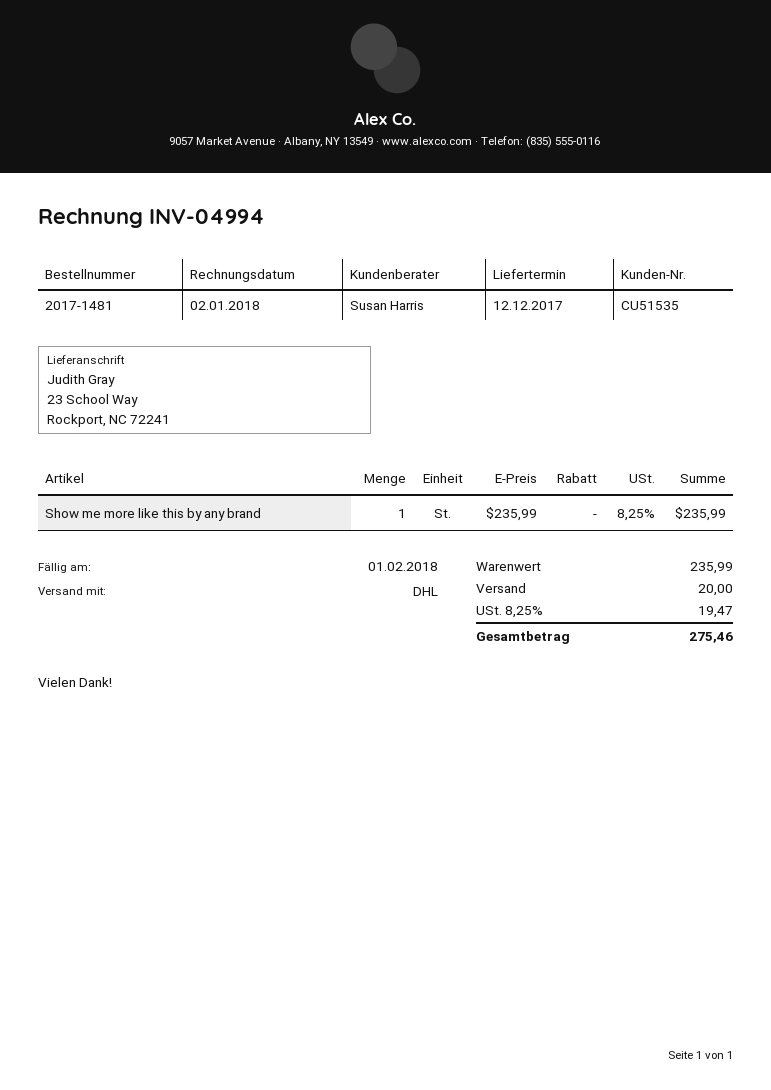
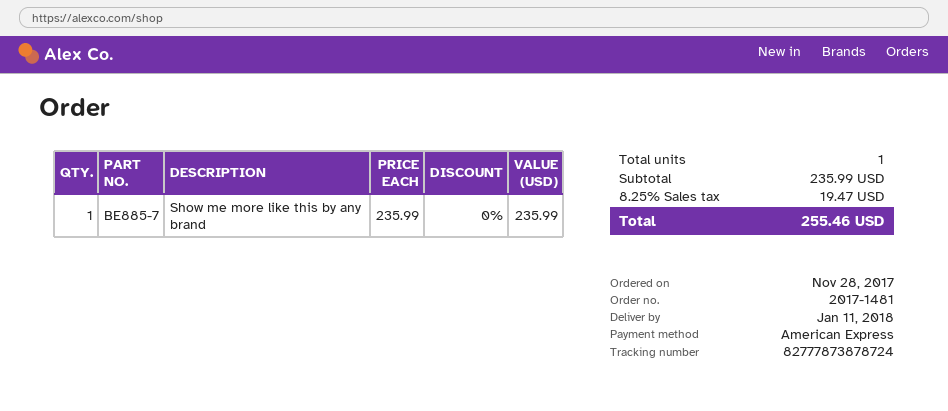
delivery date: 2017-12-12 -> 2018-01-11
shipping: 20.00 -> none
total: 275.46 -> 255.46

